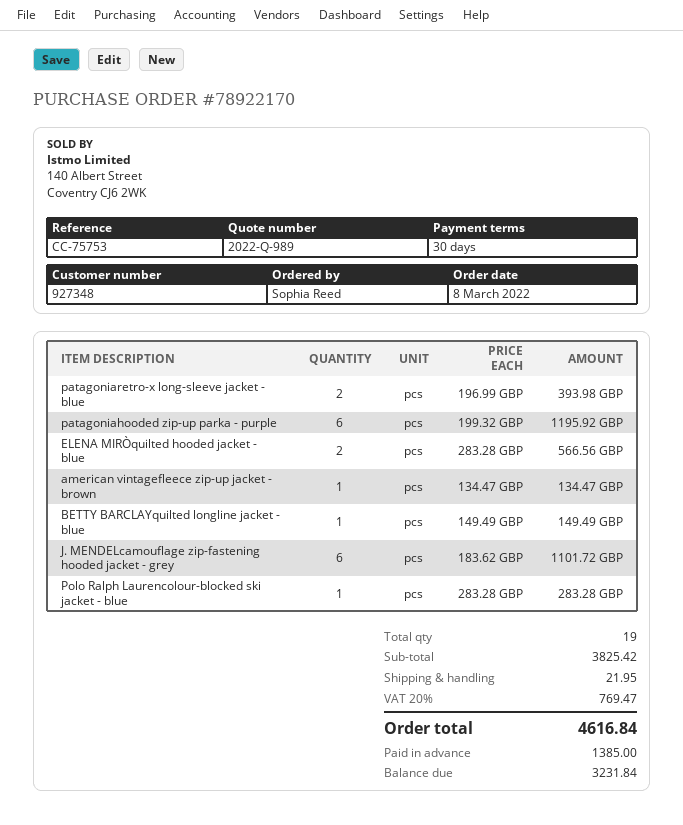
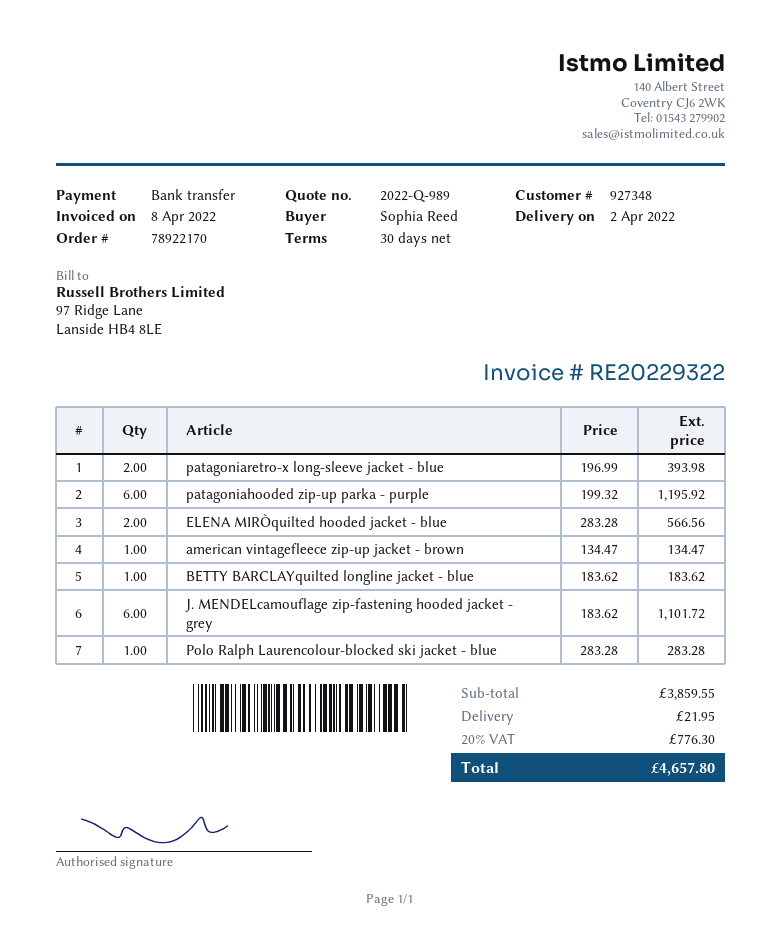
BETTY BARCLAYquilted longline jacket - blue: 1 x 149.49 = 149.49 -> 1 x 183.62 = 183.62
subtotal: 3825.42 -> 3859.55
tax: 20% = 769.47 -> 20% = 776.30
total: 4616.84 -> 4657.80

